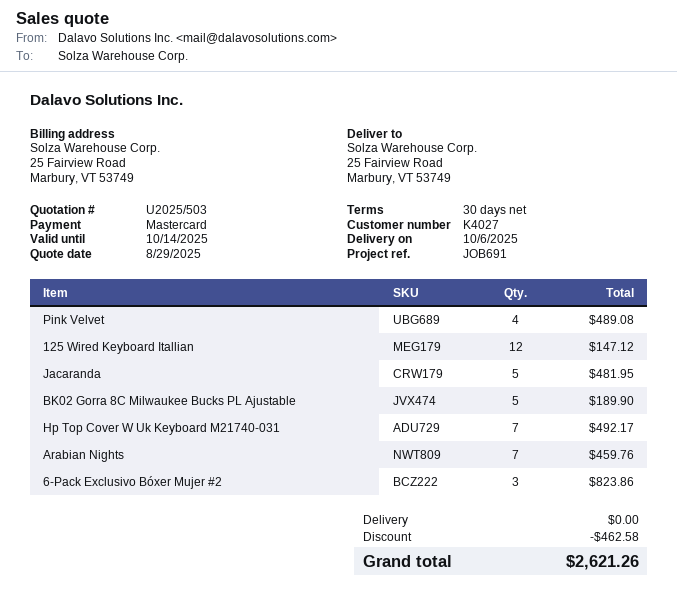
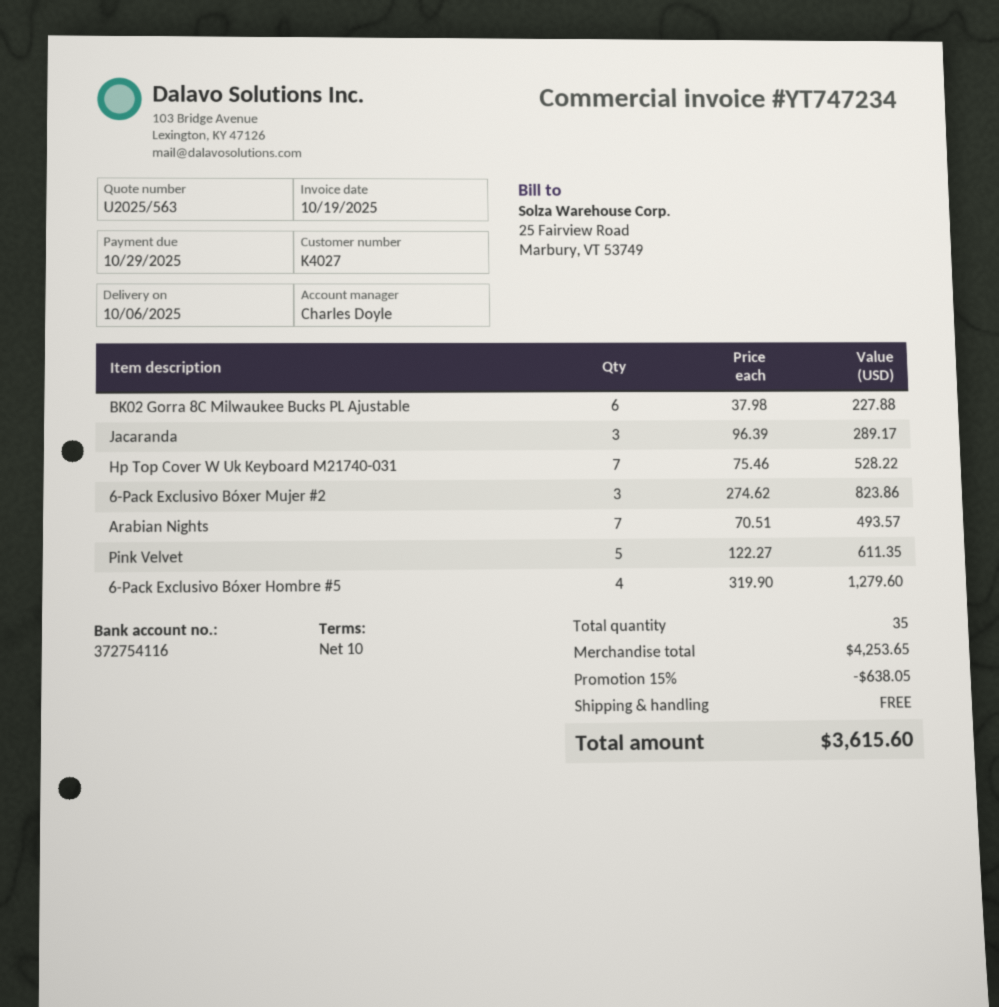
quote number: U2025/503 -> U2025/563
payment terms: 30 days -> 10 days
Pink Velvet: 4 for 489.08 -> 5 for 611.35
125 Wired Keyboard Itallian: 12 for 147.12 -> none
Jacaranda: 5 for 481.95 -> 3 for 289.17
BK02 Gorra 8C Milwaukee Bucks PL Ajustable: 5 for 189.90 -> 6 for 227.88
Hp Top Cover W Uk Keyboard M21740-031: 7 for 492.17 -> 7 for 528.22
Arabian Nights: 7 for 459.76 -> 7 for 493.57
6-Pack Exclusivo Bóxer Hombre #5: none -> 4 for 1279.60
discount: 462.58 -> 638.05
total: 2621.26 -> 3615.60

